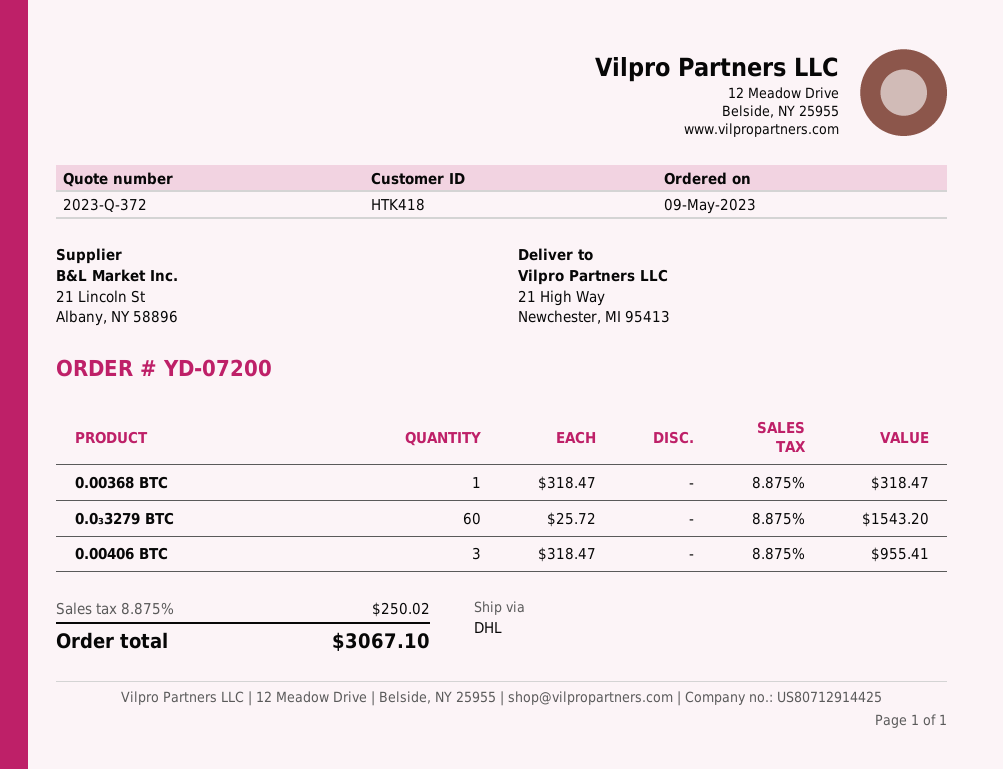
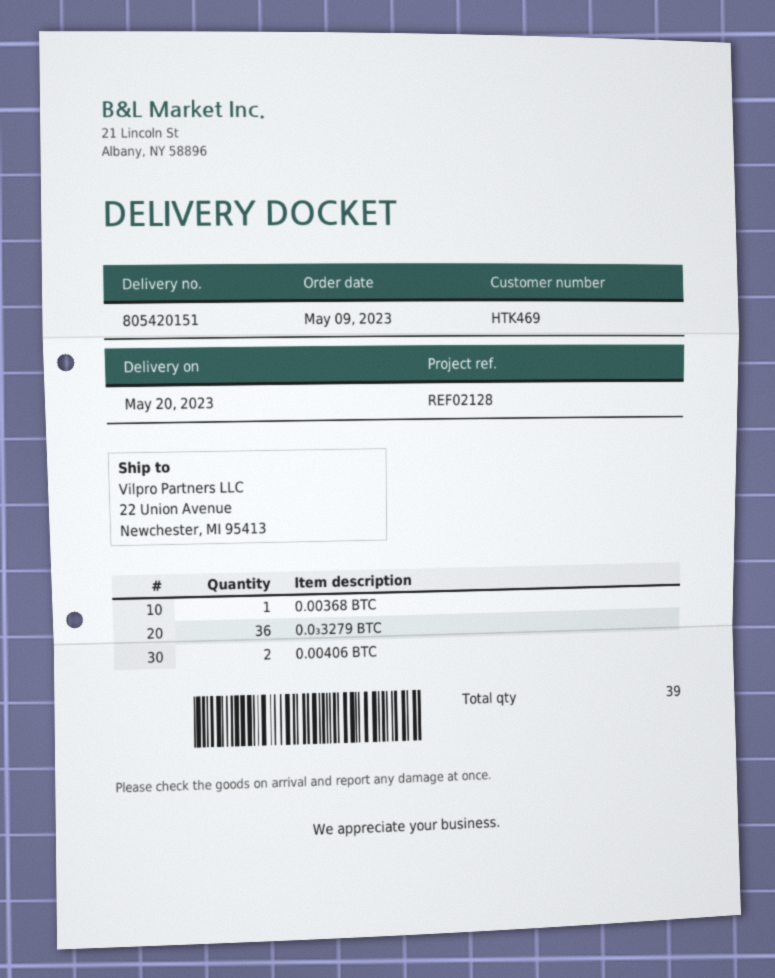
customer number: HTK418 -> HTK469
ship to: 21 High Way, Newchester, MI 95413 -> 22 Union Avenue, Newchester, MI 95413
0.0₃3279 BTC: 60 -> 36
0.00406 BTC: 3 -> 2

